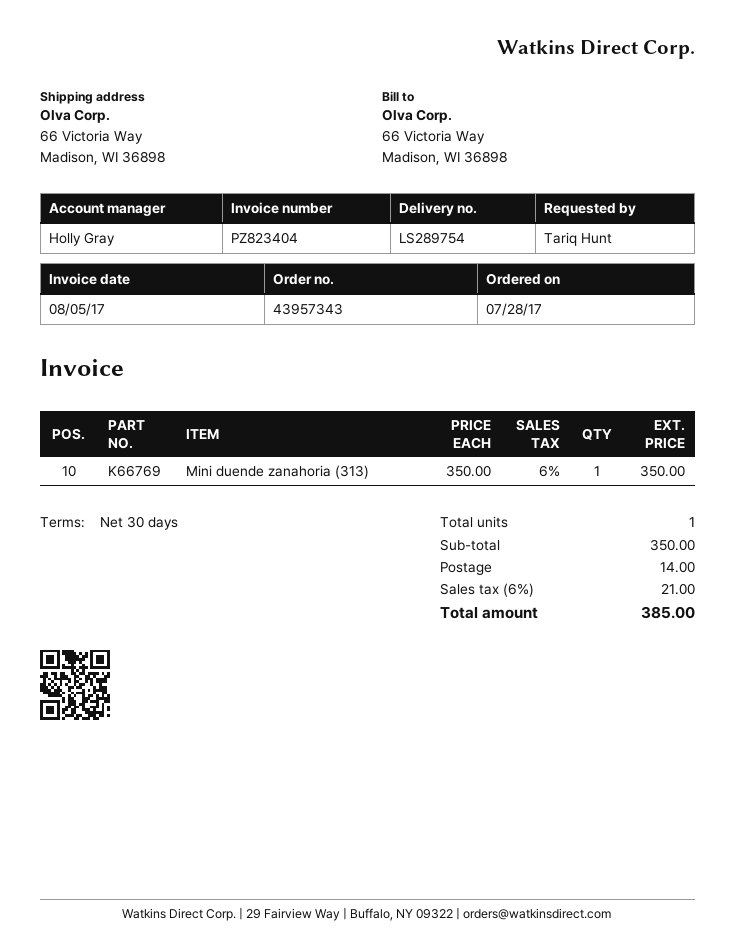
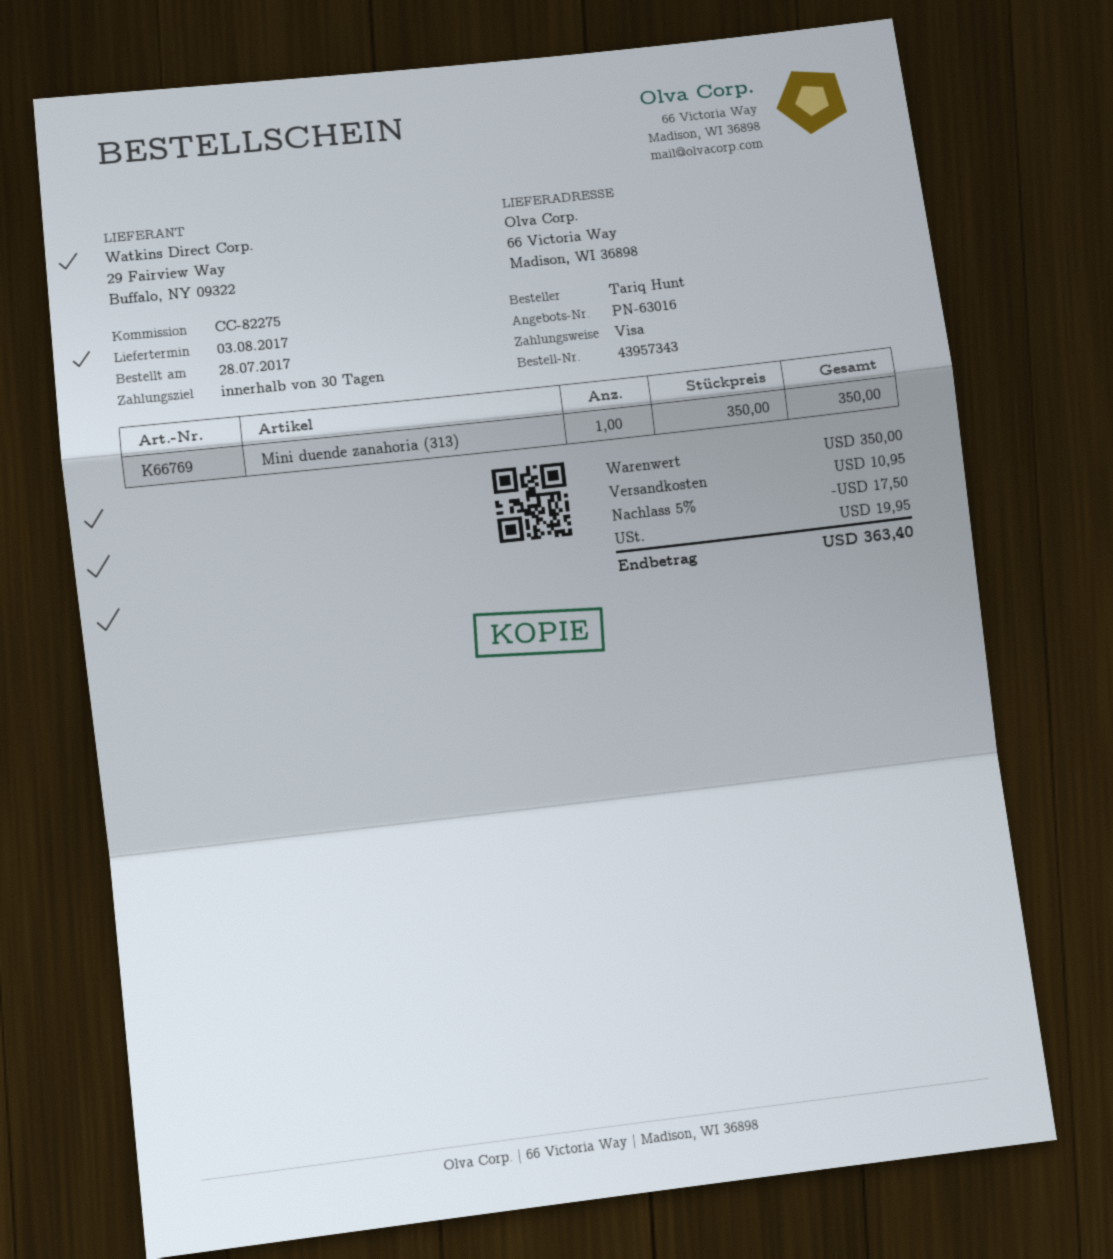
discount: none -> 5% = 17.50
shipping: 14.00 -> 10.95
tax: 21.00 -> 19.95
total: 385.00 -> 363.40

